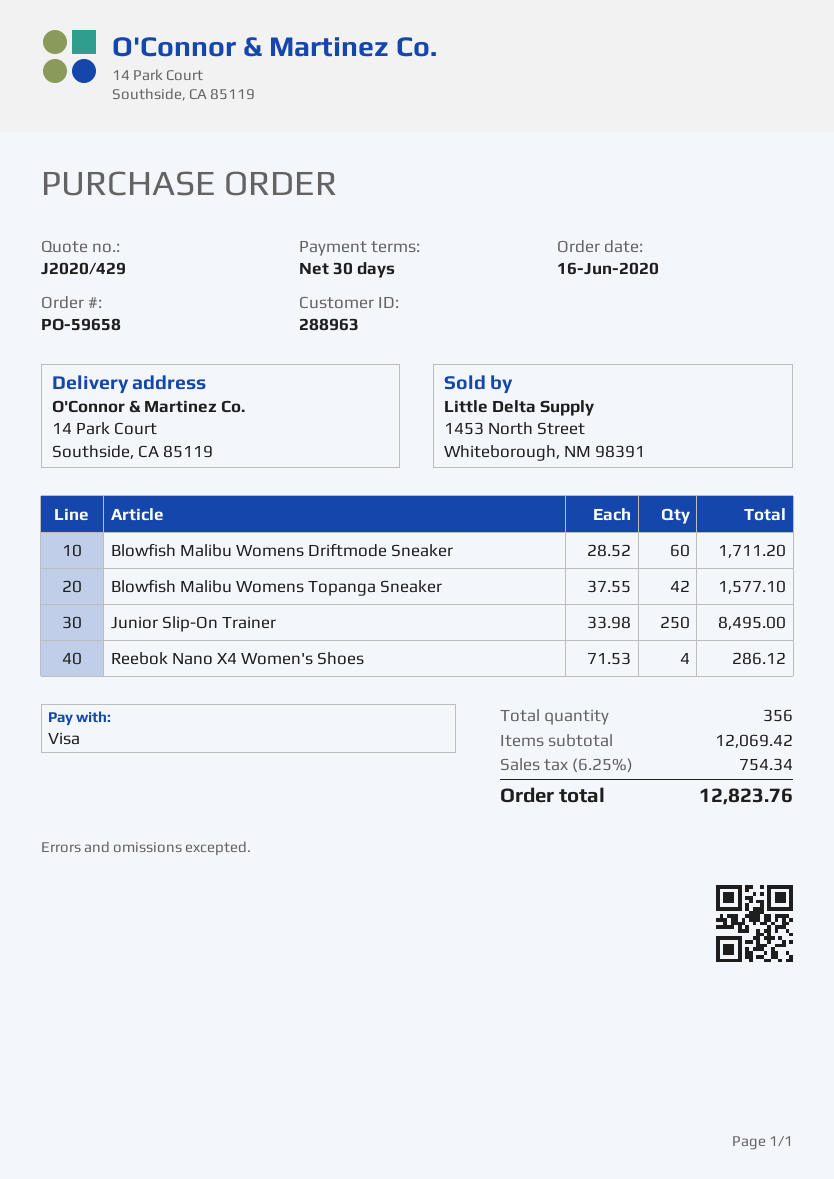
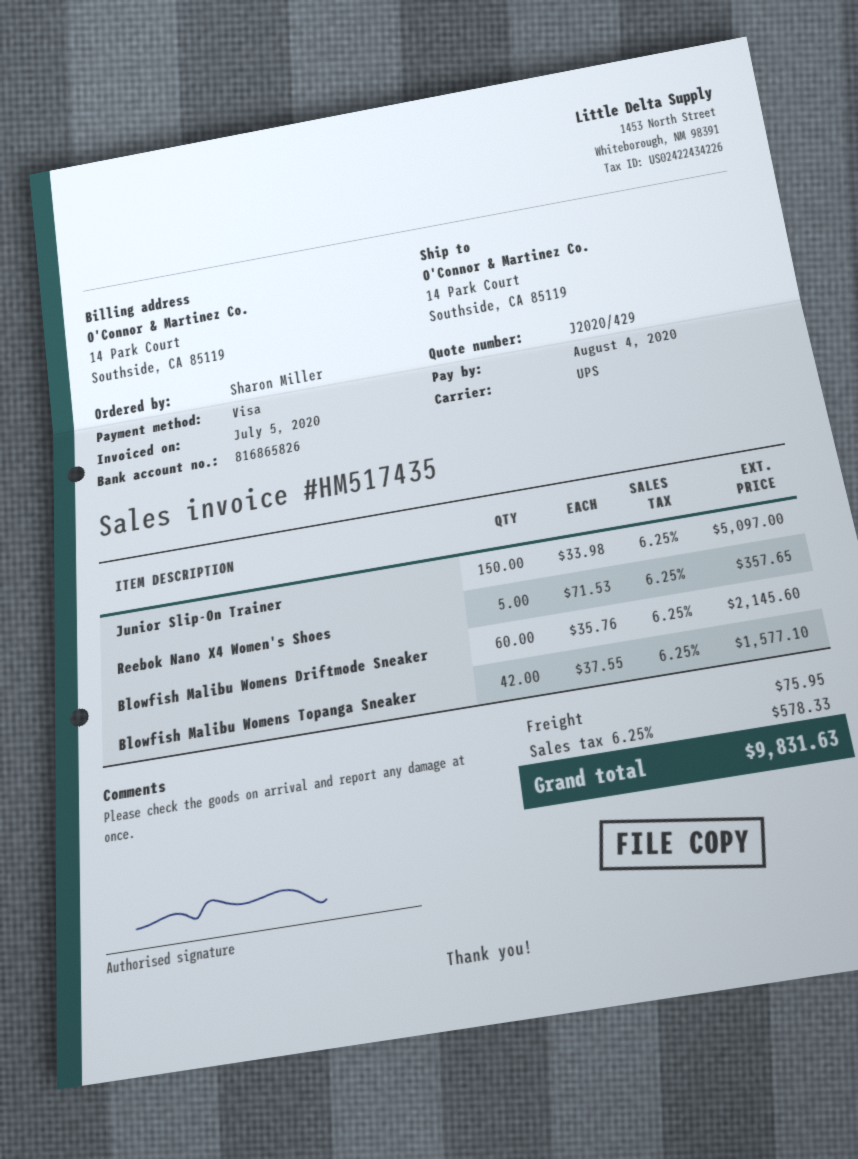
Blowfish Malibu Womens Driftmode Sneaker: 60 x 28.52 = 1711.20 -> 60 x 35.76 = 2145.60
Junior Slip-On Trainer: 250 x 33.98 = 8495.00 -> 150 x 33.98 = 5097.00
Reebok Nano X4 Women's Shoes: 4 x 71.53 = 286.12 -> 5 x 71.53 = 357.65
shipping: none -> 75.95
tax: 6.25% = 754.34 -> 6.25% = 578.33
total: 12823.76 -> 9831.63

